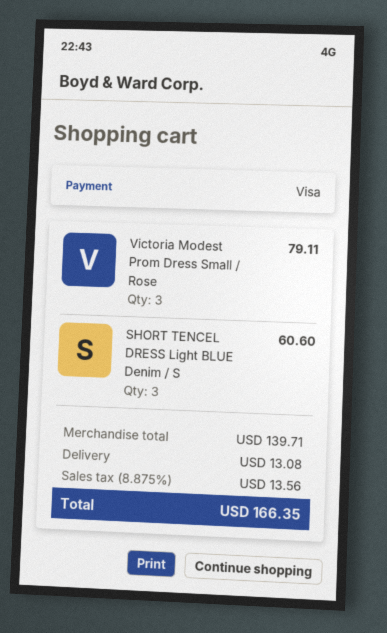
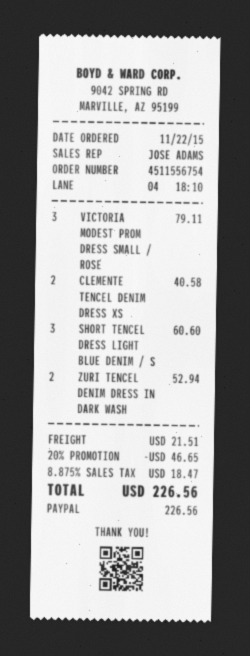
payment method: Visa -> PayPal
CLEMENTE TENCEL DENIM DRESS XS: none -> 2 for 40.58
ZURI TENCEL DENIM DRESS IN DARK WASH: none -> 2 for 52.94
discount: none -> 20% = 46.65
shipping: 13.08 -> 21.51
tax: 8.875% = 13.56 -> 8.875% = 18.47
total: 166.35 -> 226.56

